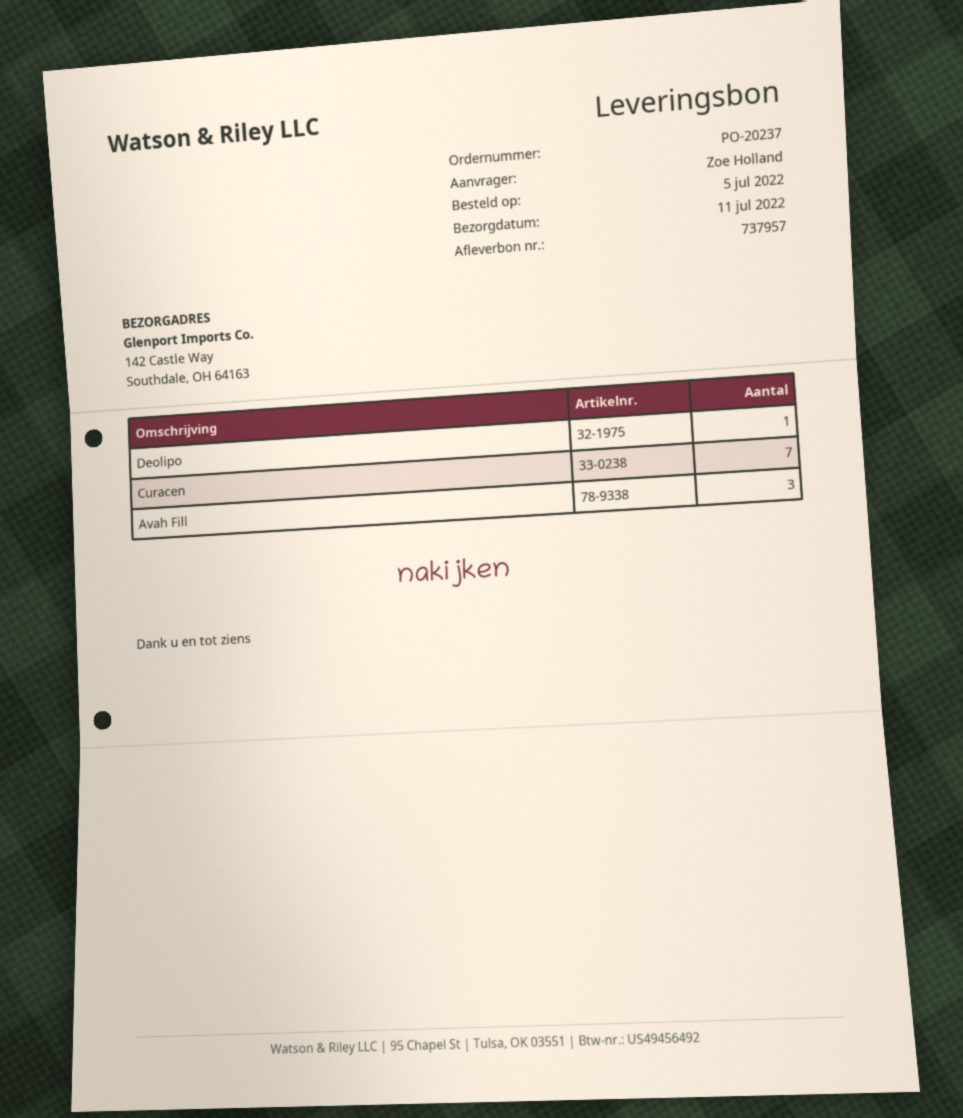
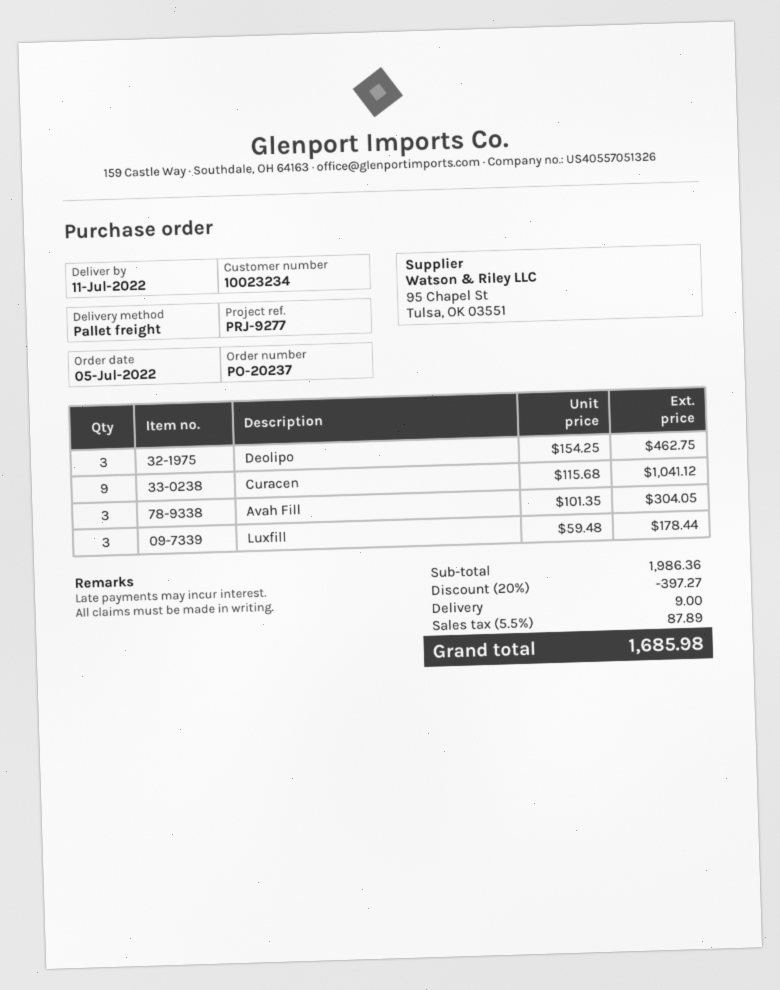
Deolipo: 1 -> 3
Curacen: 7 -> 9
Luxfill: none -> 3

